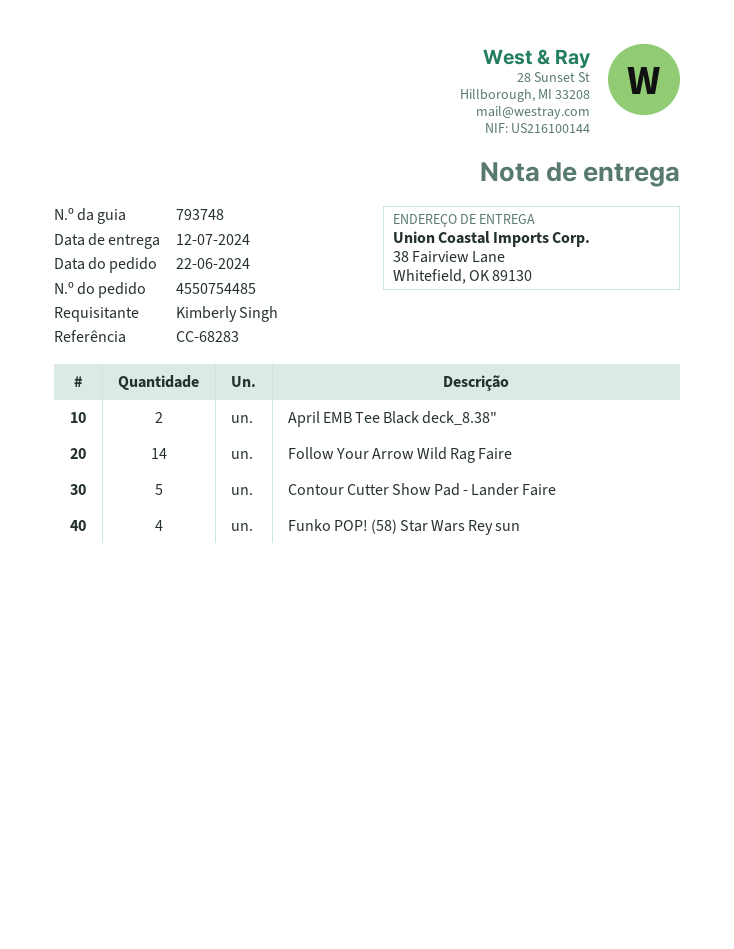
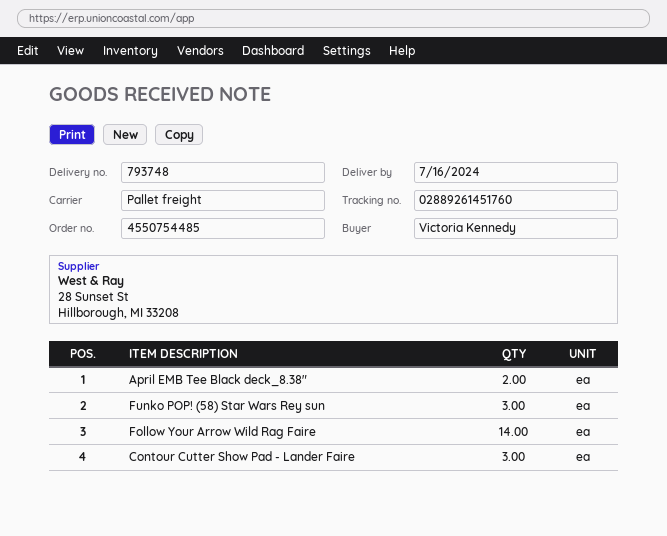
delivery date: 2024-07-12 -> 2024-07-16
ordered by: Kimberly Singh -> Victoria Kennedy
Contour Cutter Show Pad - Lander Faire: 5 -> 3
Funko POP! (58) Star Wars Rey sun: 4 -> 3

